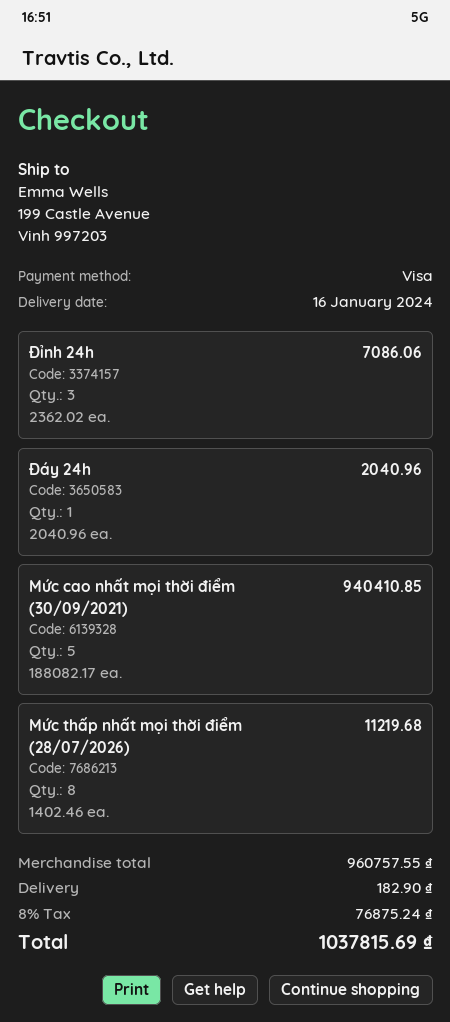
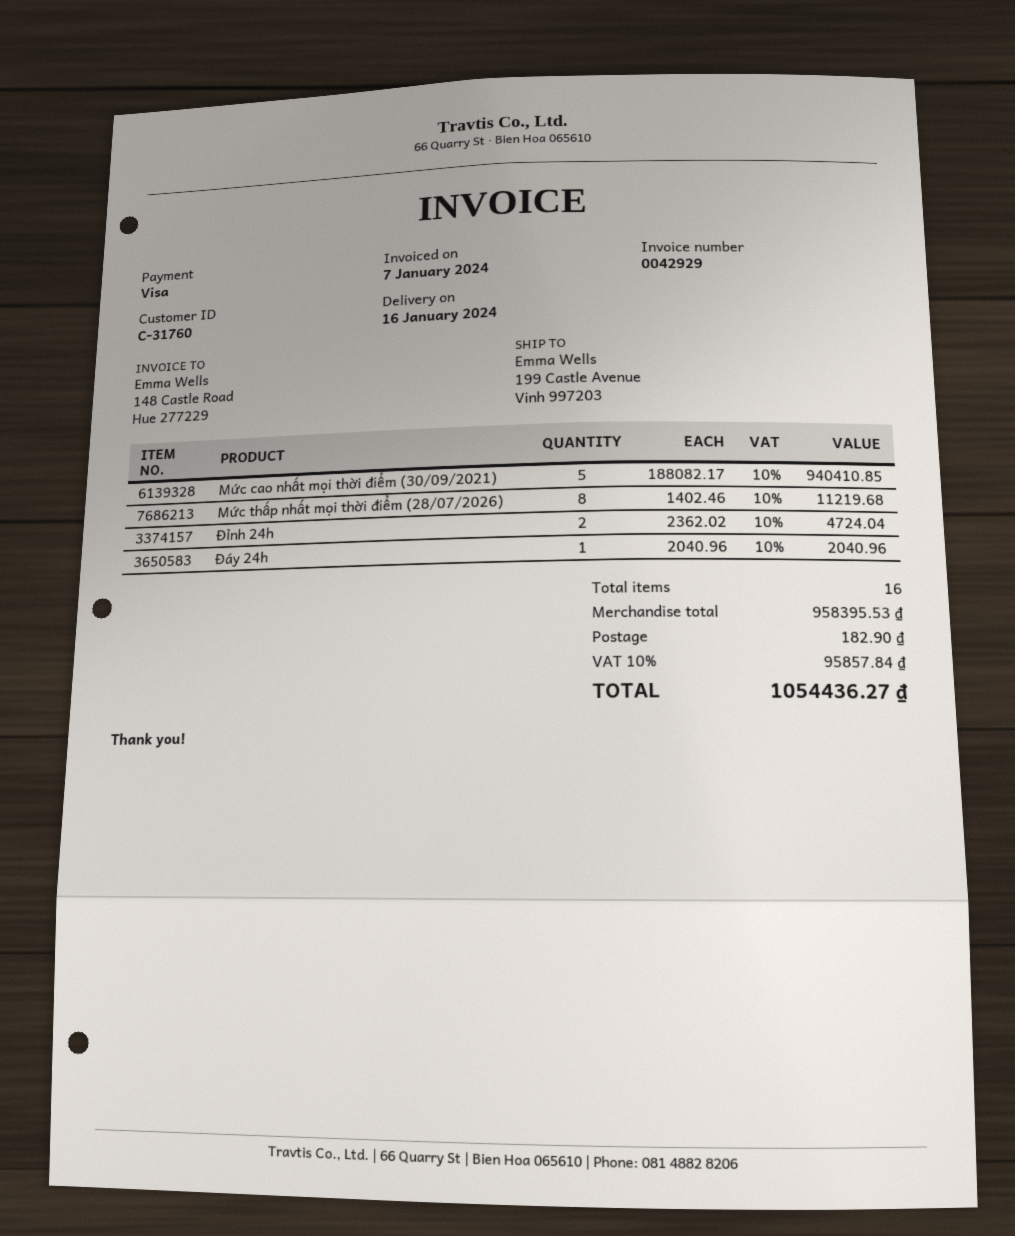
Đỉnh 24h: 3 x 2362.02 = 7086.06 -> 2 x 2362.02 = 4724.04
subtotal: 960757.55 -> 958395.53
tax: 8% = 76875.24 -> 10% = 95857.84
total: 1037815.69 -> 1054436.27

